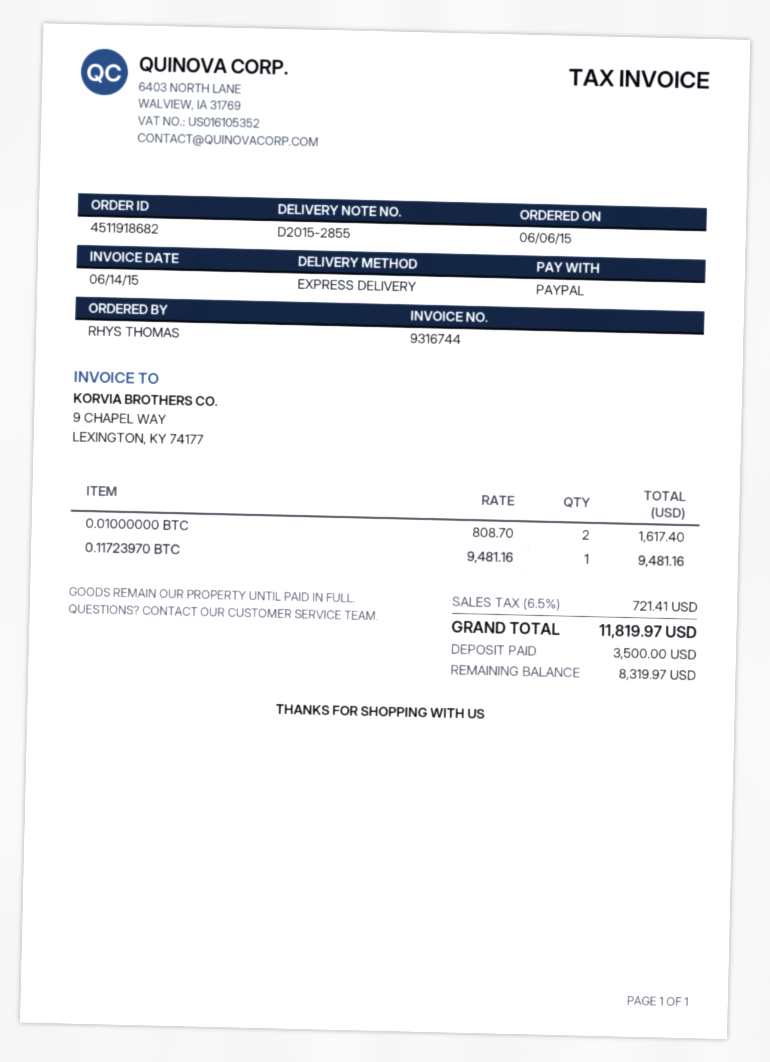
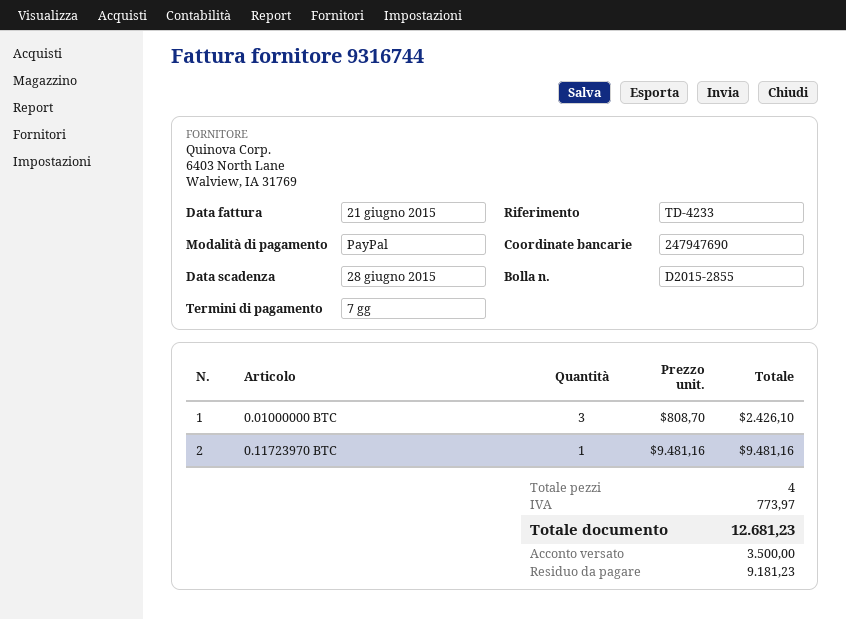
invoice date: 2015-06-14 -> 2015-06-21
0.01000000 BTC: 2 x 808.70 = 1617.40 -> 3 x 808.70 = 2426.10
tax: 721.41 -> 773.97
total: 11819.97 -> 12681.23
balance: 8319.97 -> 9181.23

